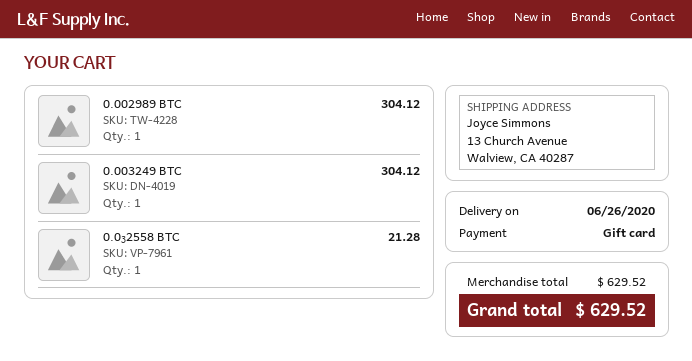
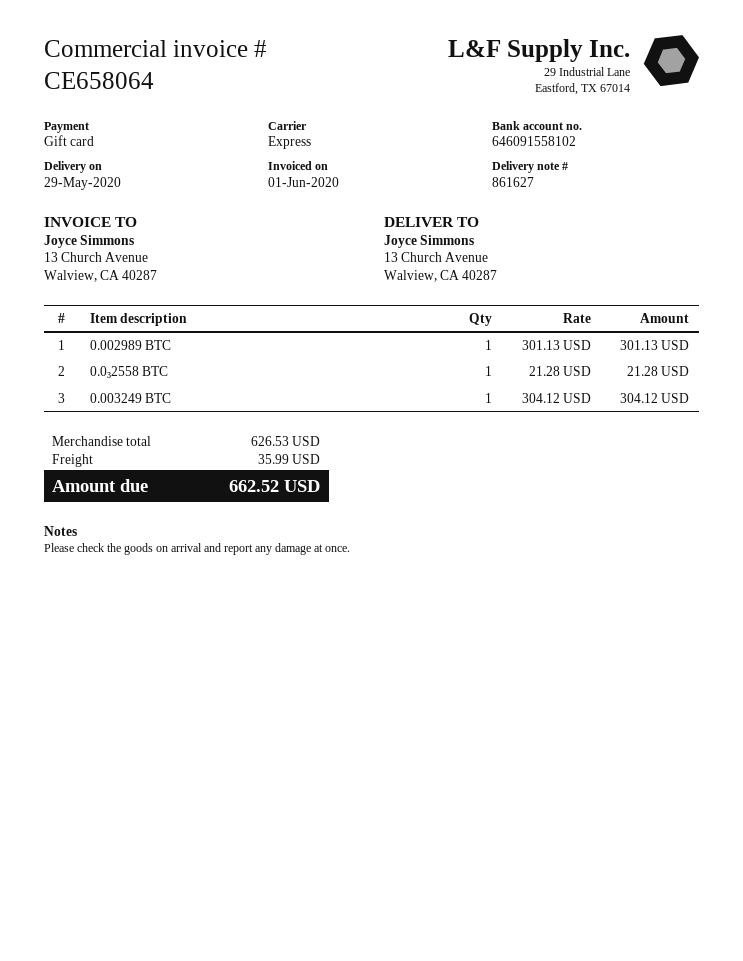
delivery date: 2020-06-26 -> 2020-05-29
0.002989 BTC: 1 for 304.12 -> 1 for 301.13
subtotal: 629.52 -> 626.53
shipping: none -> 35.99
total: 629.52 -> 662.52

